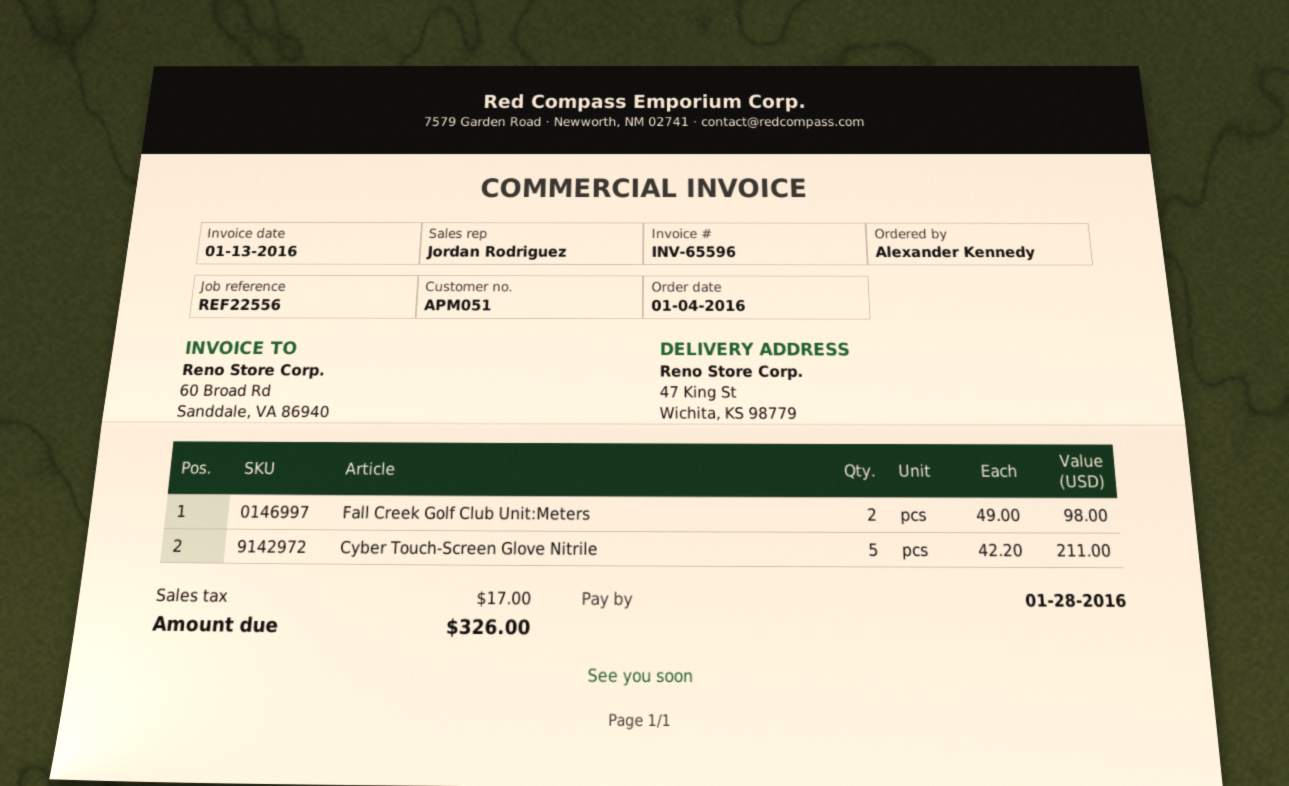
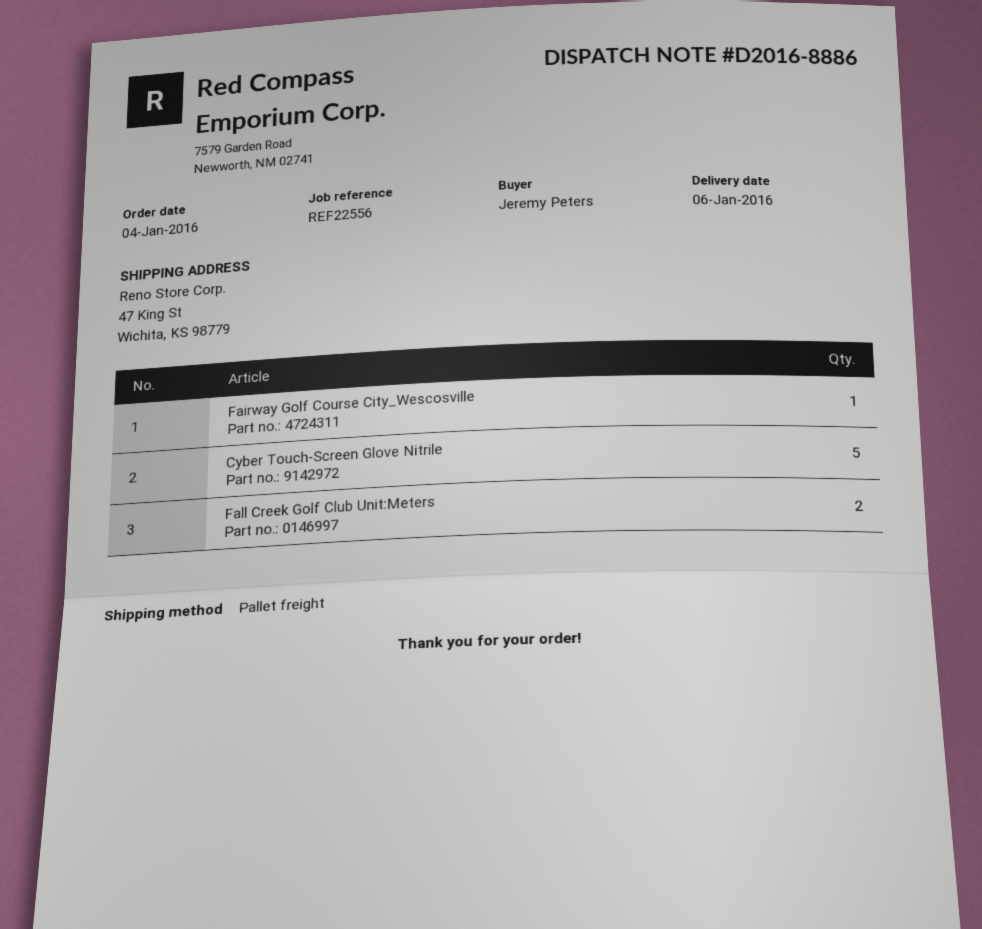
ordered by: Alexander Kennedy -> Jeremy Peters
Fairway Golf Course City_Wescosville: none -> 1

